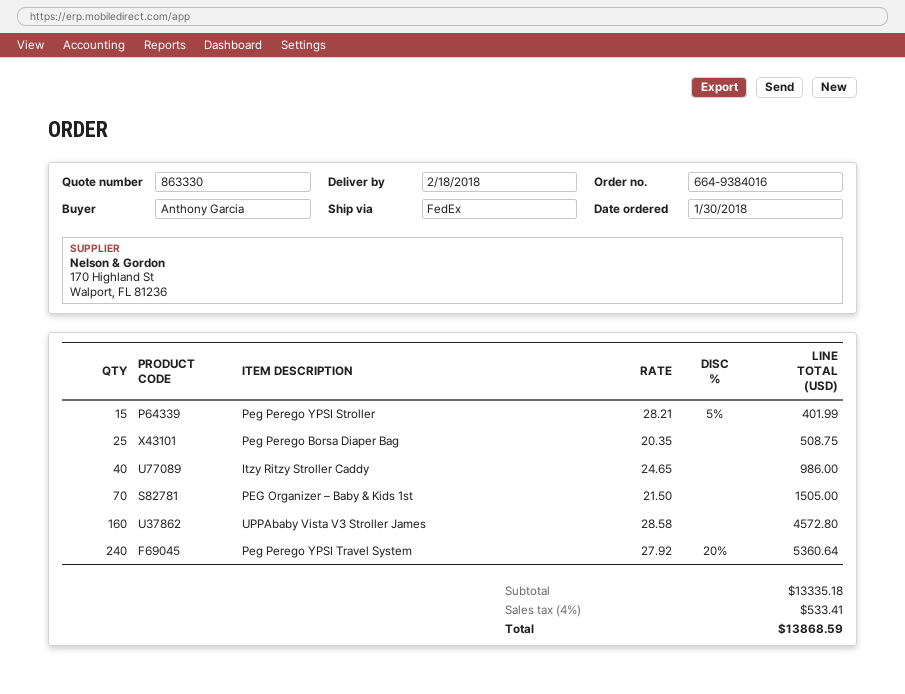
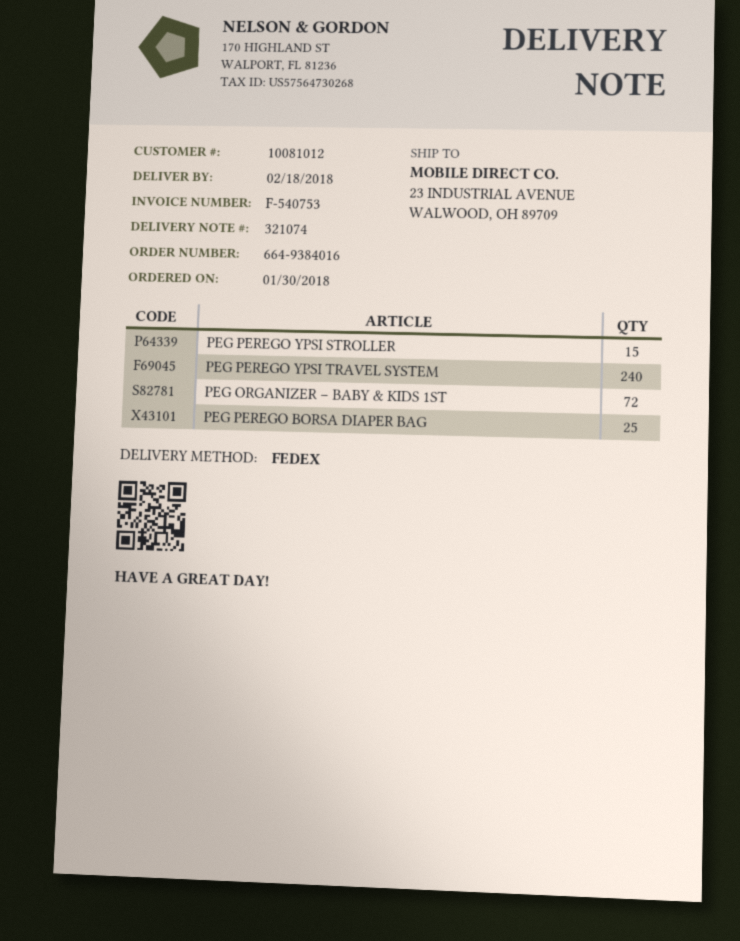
Itzy Ritzy Stroller Caddy: 40 -> none
PEG Organizer – Baby & Kids 1st: 70 -> 72
UPPAbaby Vista V3 Stroller James: 160 -> none

